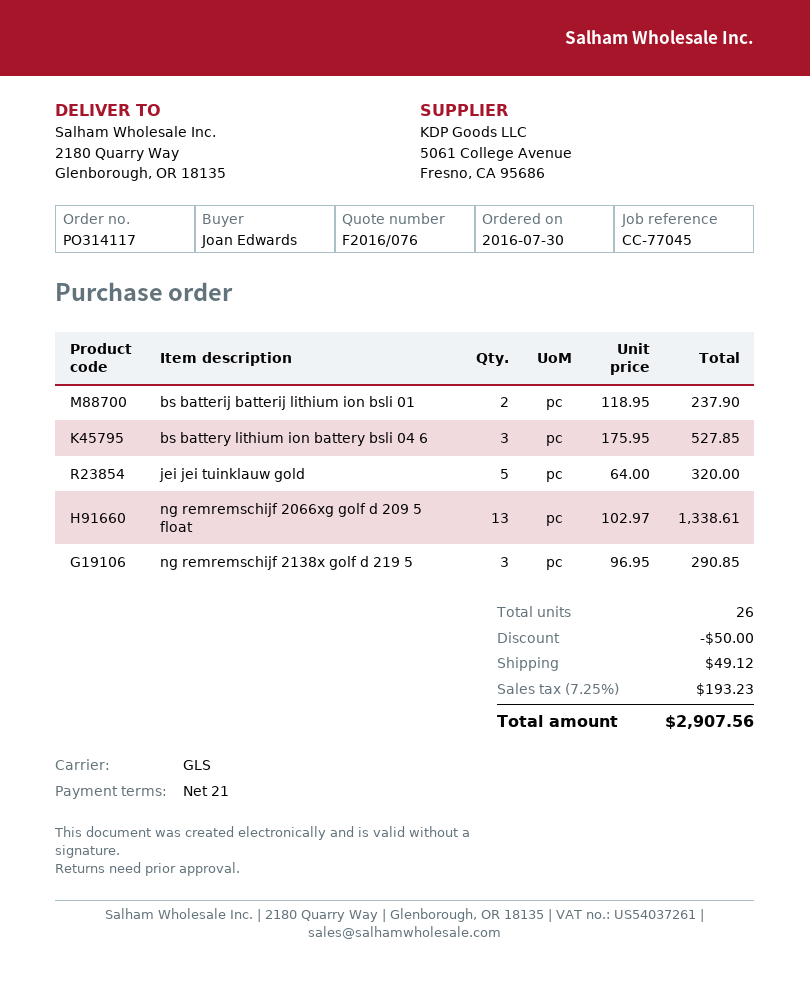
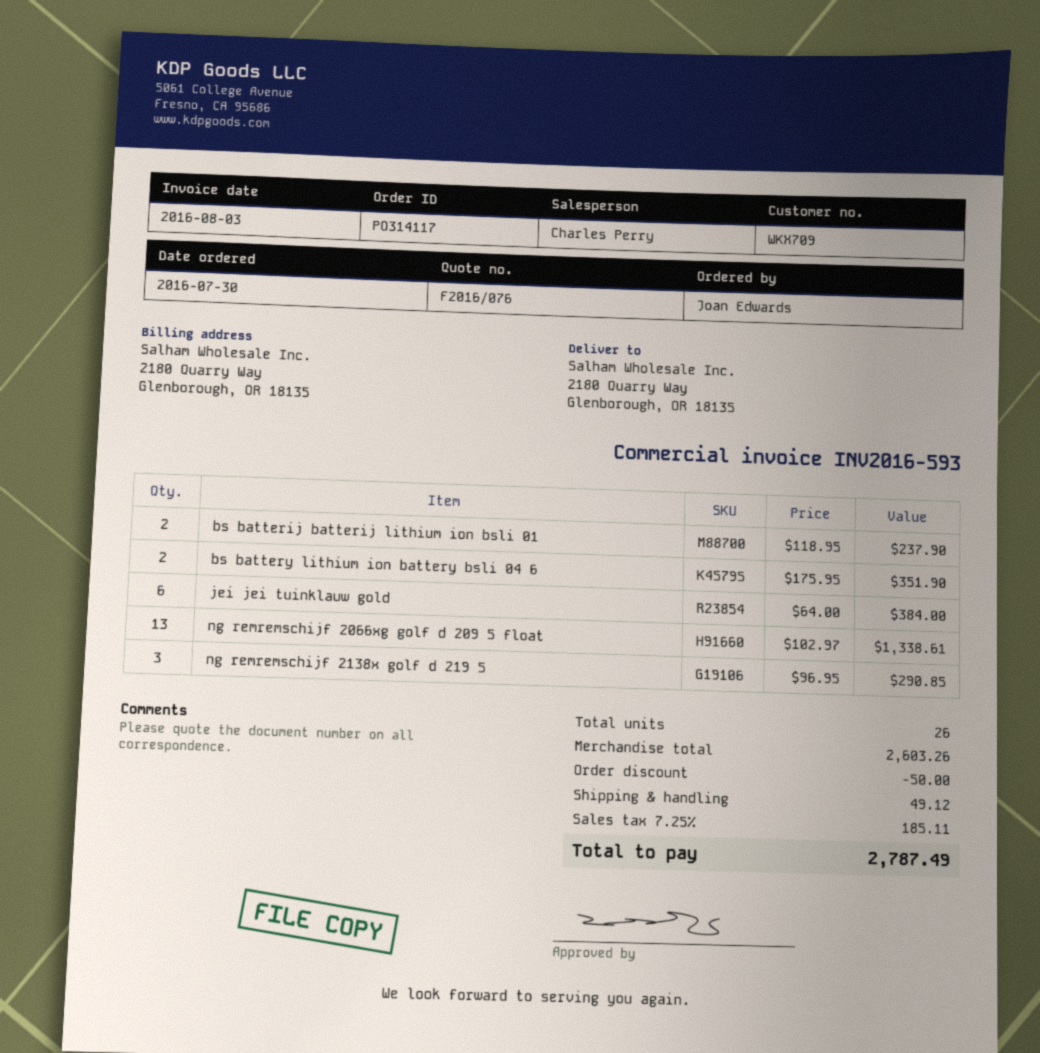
bs battery lithium ion battery bsli 04 6: 3 x 175.95 = 527.85 -> 2 x 175.95 = 351.90
jei jei tuinklauw gold: 5 x 64.00 = 320.00 -> 6 x 64.00 = 384.00
tax: 7.25% = 193.23 -> 7.25% = 185.11
total: 2907.56 -> 2787.49

